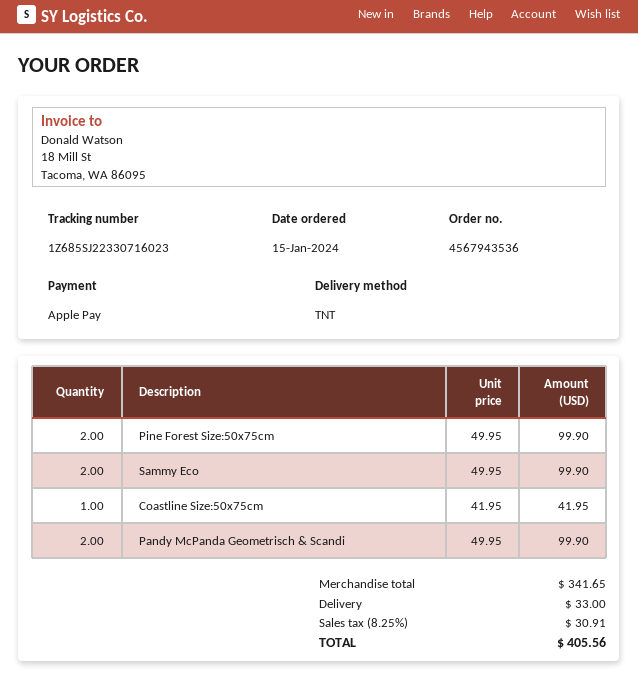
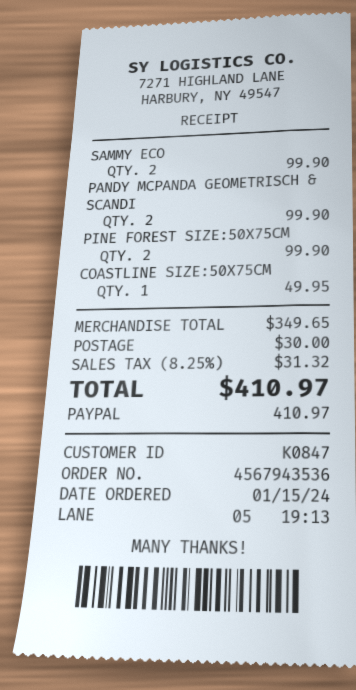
payment method: Apple Pay -> PayPal
Coastline Size:50x75cm: 1 for 41.95 -> 1 for 49.95
subtotal: 341.65 -> 349.65
shipping: 33.00 -> 30.00
tax: 8.25% = 30.91 -> 8.25% = 31.32
total: 405.56 -> 410.97

